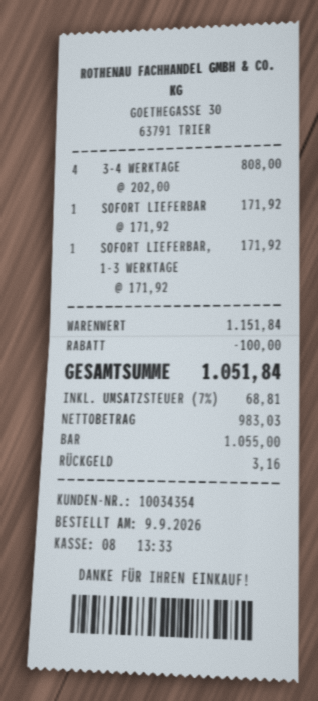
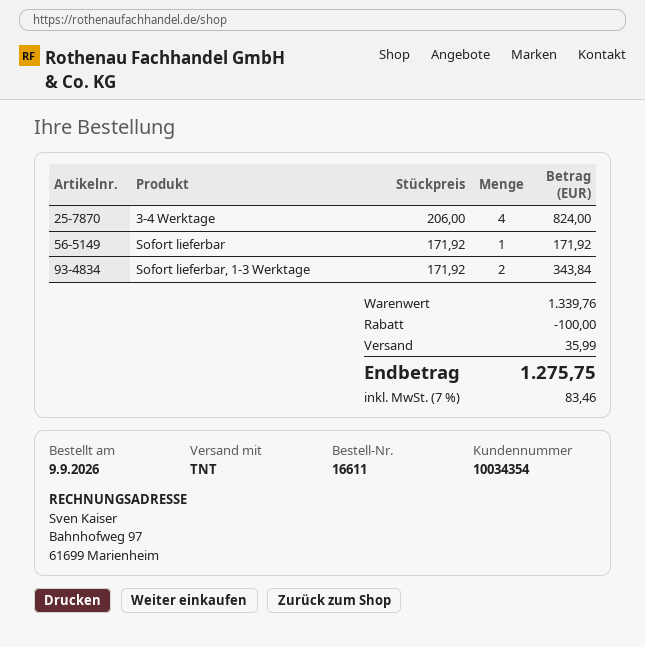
3-4 WERKTAGE: 4 x 202.00 = 808.00 -> 4 x 206.00 = 824.00
SOFORT LIEFERBAR, 1-3 WERKTAGE: 1 x 171.92 = 171.92 -> 2 x 171.92 = 343.84
subtotal: 1151.84 -> 1339.76
shipping: none -> 35.99
tax: 7% = 68.81 -> 7% = 83.46
total: 1051.84 -> 1275.75

